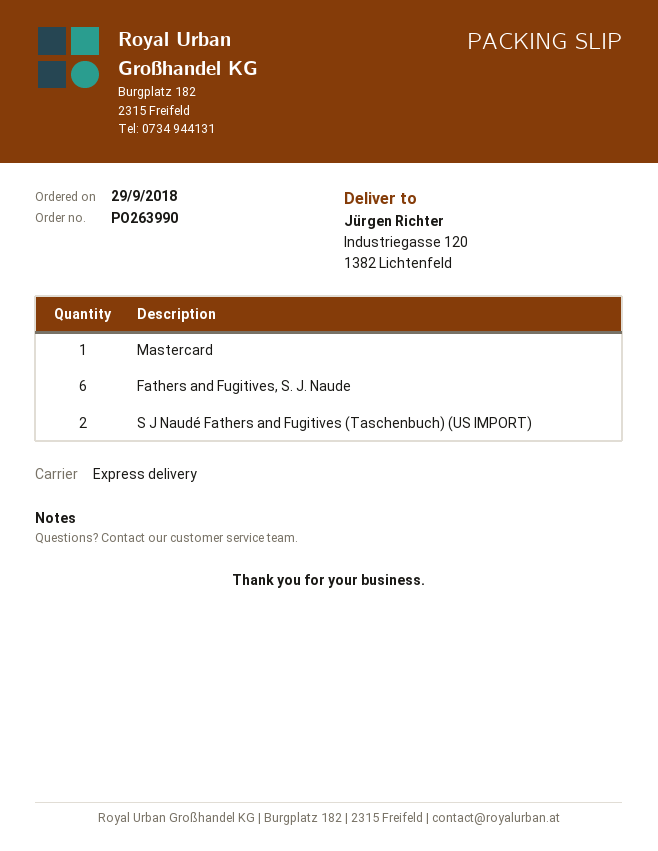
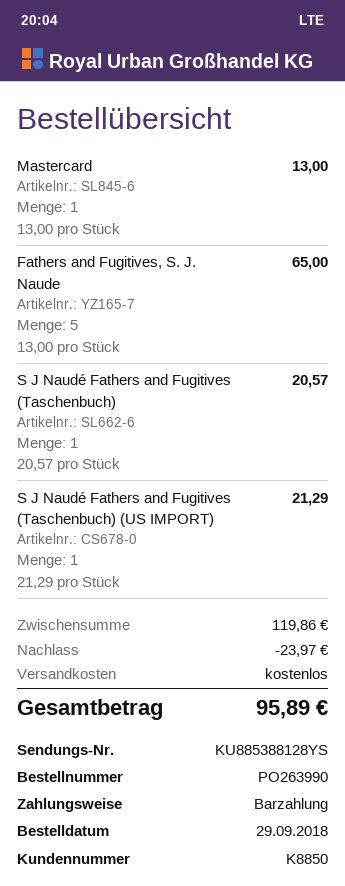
Fathers and Fugitives, S. J. Naude: 6 -> 5
S J Naudé Fathers and Fugitives (Taschenbuch) (US IMPORT): 2 -> 1
S J Naudé Fathers and Fugitives (Taschenbuch): none -> 1

